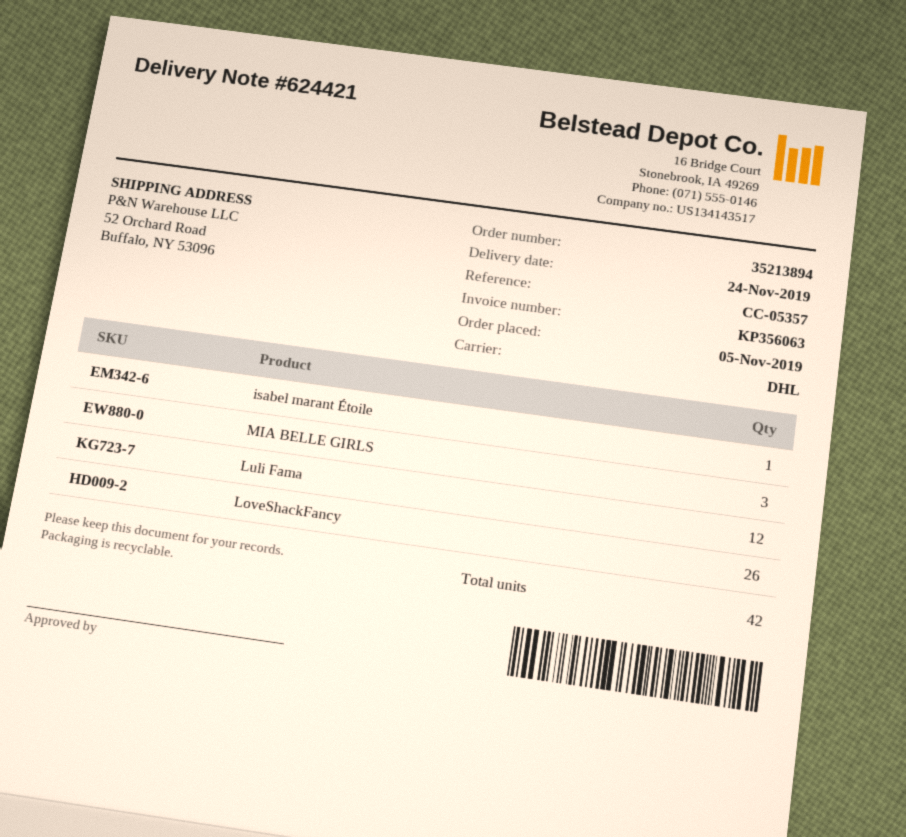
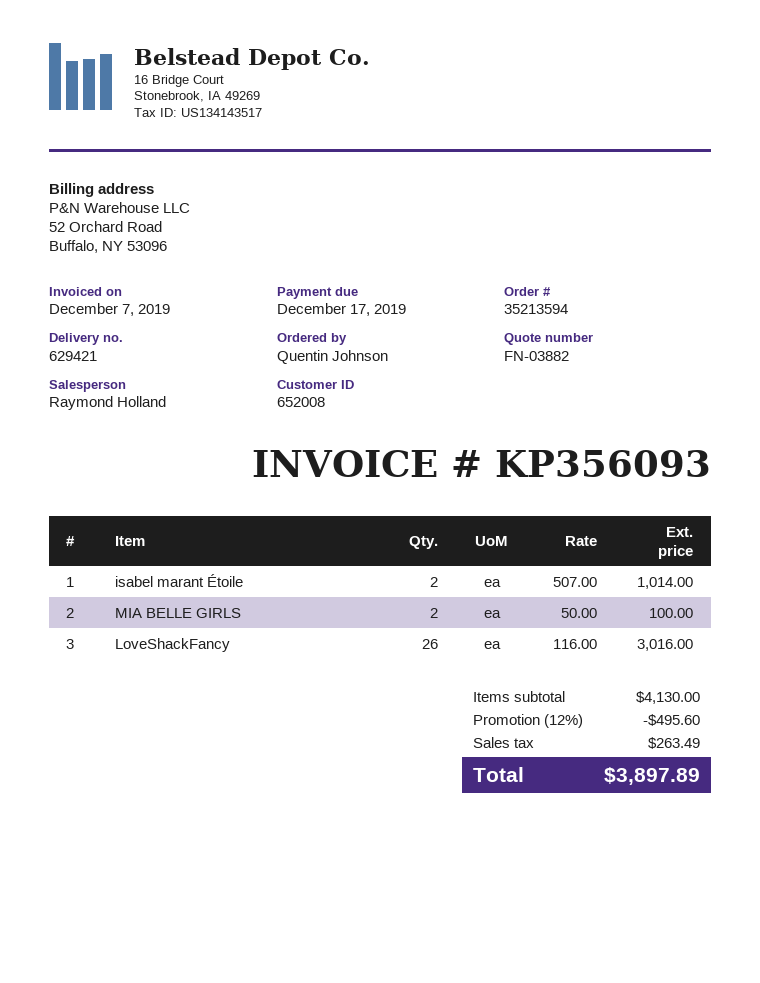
order number: 35213894 -> 35213594
delivery note number: 624421 -> 629421
invoice number: KP356063 -> KP356093
isabel marant Étoile: 1 -> 2
MIA BELLE GIRLS: 3 -> 2
Luli Fama: 12 -> none

